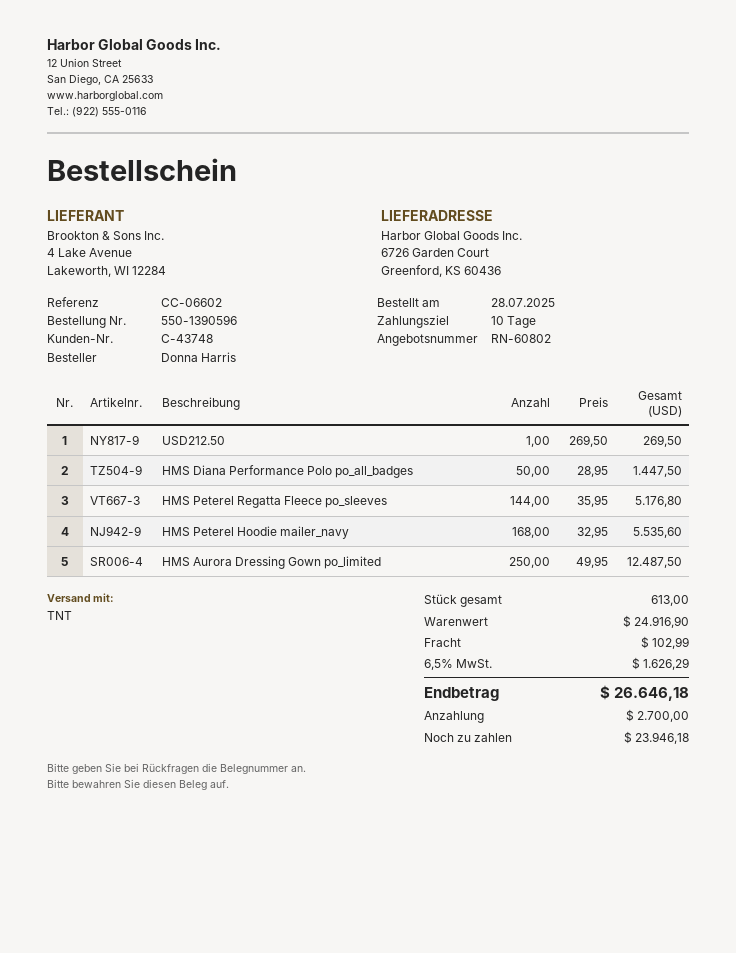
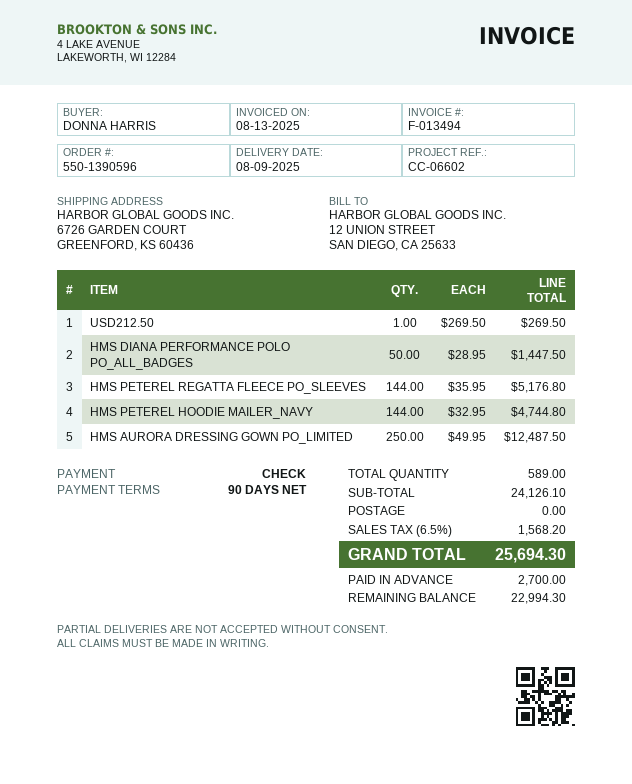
payment terms: 10 days -> 90 days
HMS Peterel Hoodie mailer_navy: 168 x 32.95 = 5535.60 -> 144 x 32.95 = 4744.80
total quantity: 613 -> 589
subtotal: 24916.90 -> 24126.10
shipping: 102.99 -> 0.00
tax: 6.5% = 1626.29 -> 6.5% = 1568.20
total: 26646.18 -> 25694.30
balance: 23946.18 -> 22994.30

